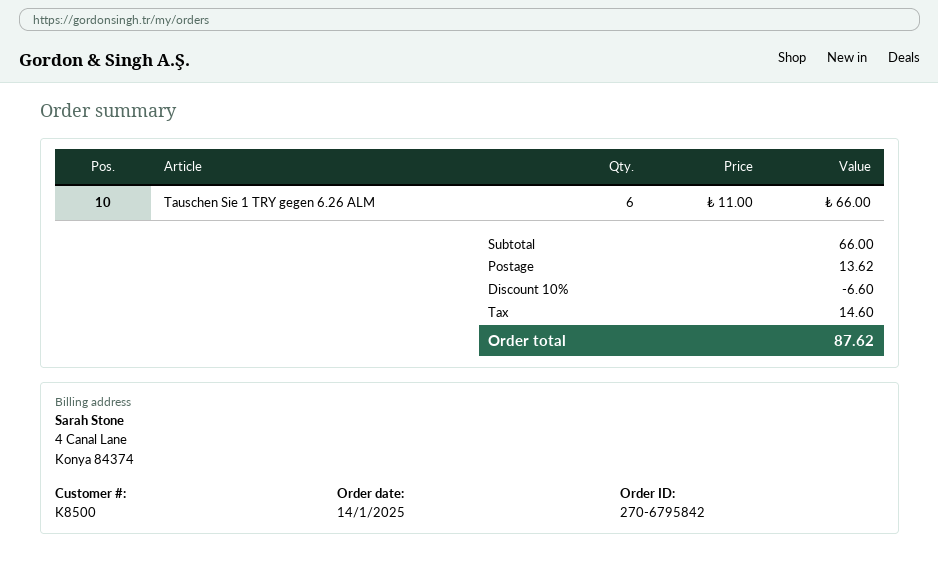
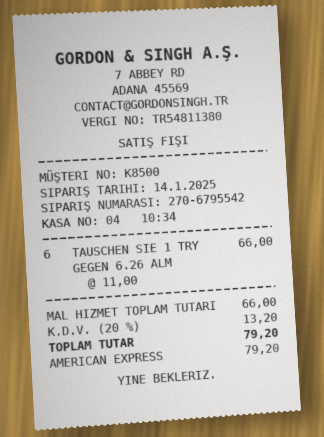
order number: 270-6795842 -> 270-6795542
discount: 10% = 6.60 -> none
shipping: 13.62 -> none
tax: 14.60 -> 13.20
total: 87.62 -> 79.20

